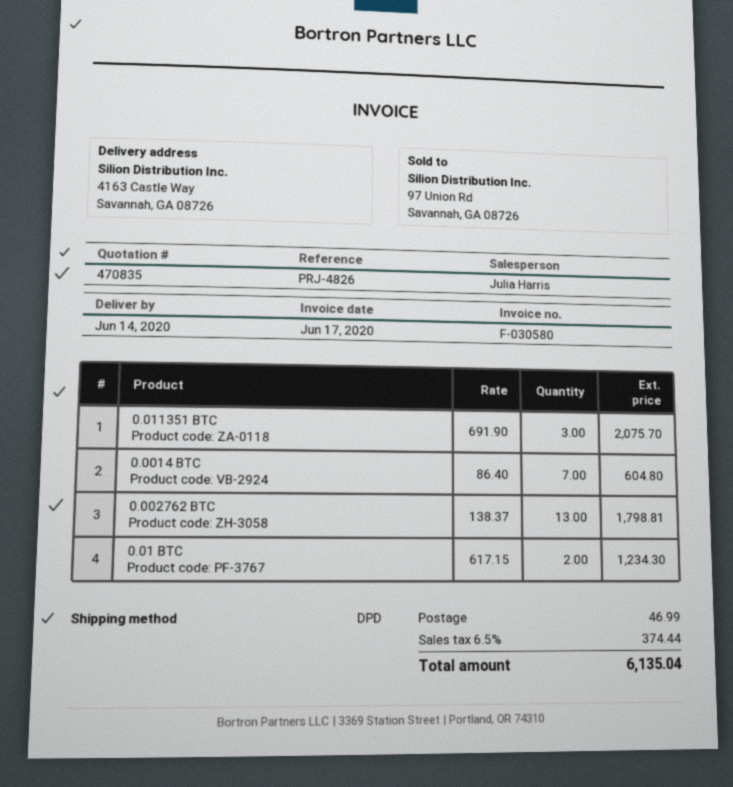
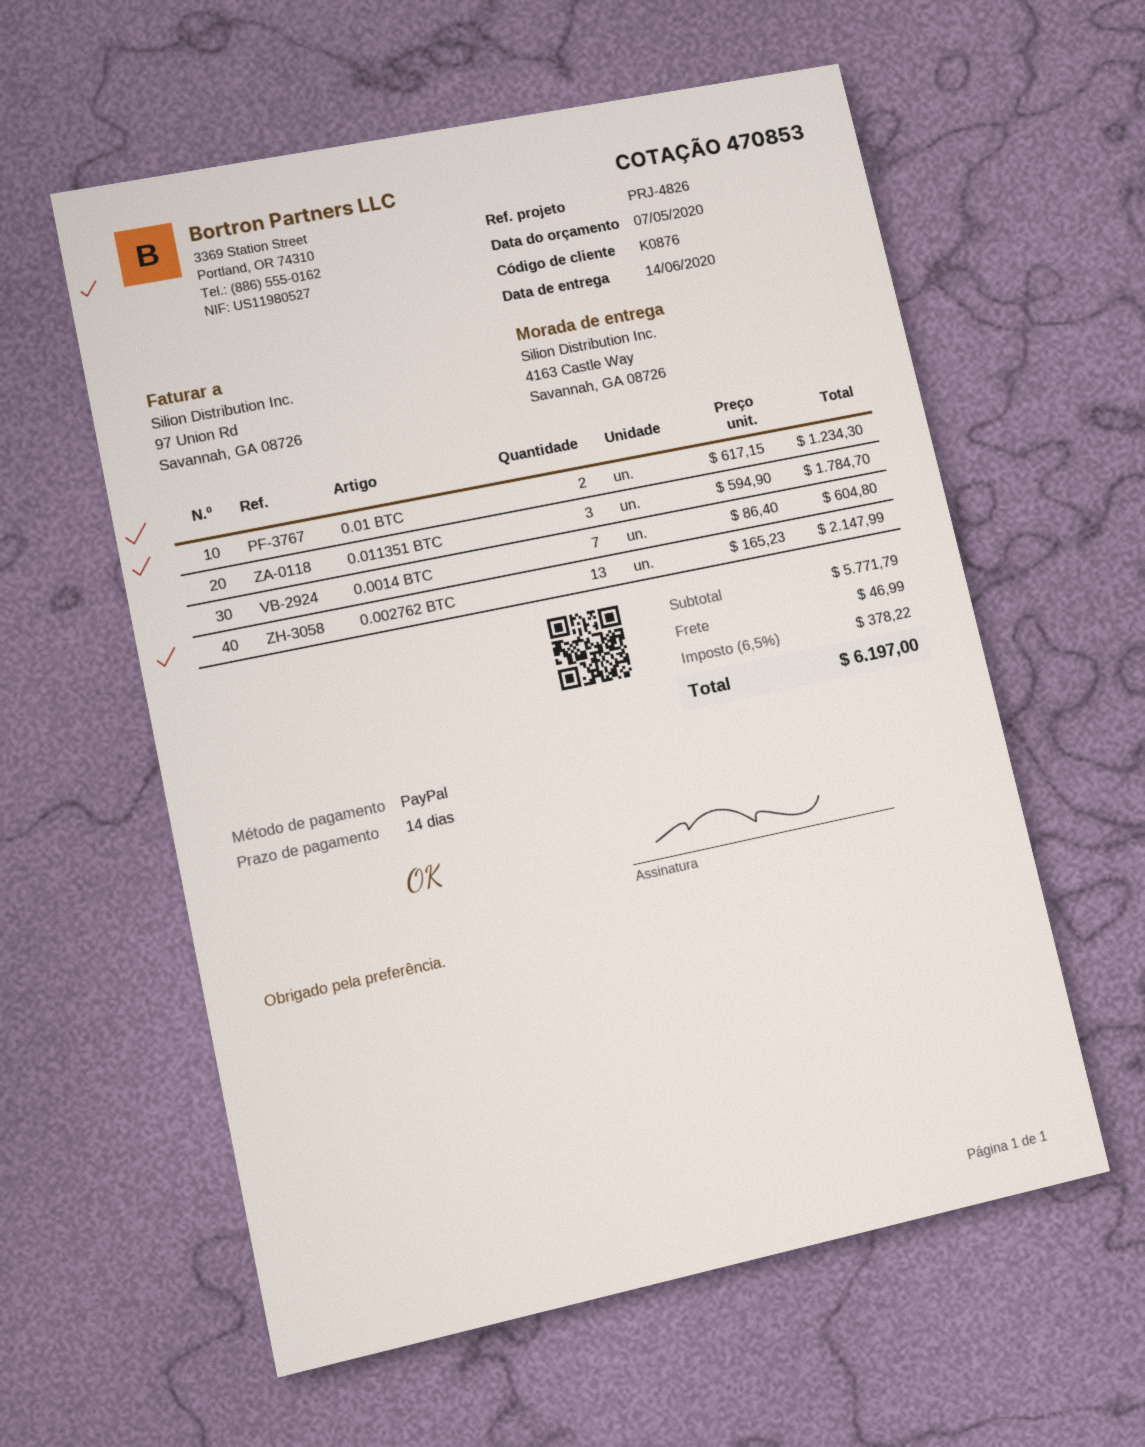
quote number: 470835 -> 470853
0.011351 BTC: 3 x 691.90 = 2075.70 -> 3 x 594.90 = 1784.70
0.002762 BTC: 13 x 138.37 = 1798.81 -> 13 x 165.23 = 2147.99
tax: 6.5% = 374.44 -> 6.5% = 378.22
total: 6135.04 -> 6197.00

